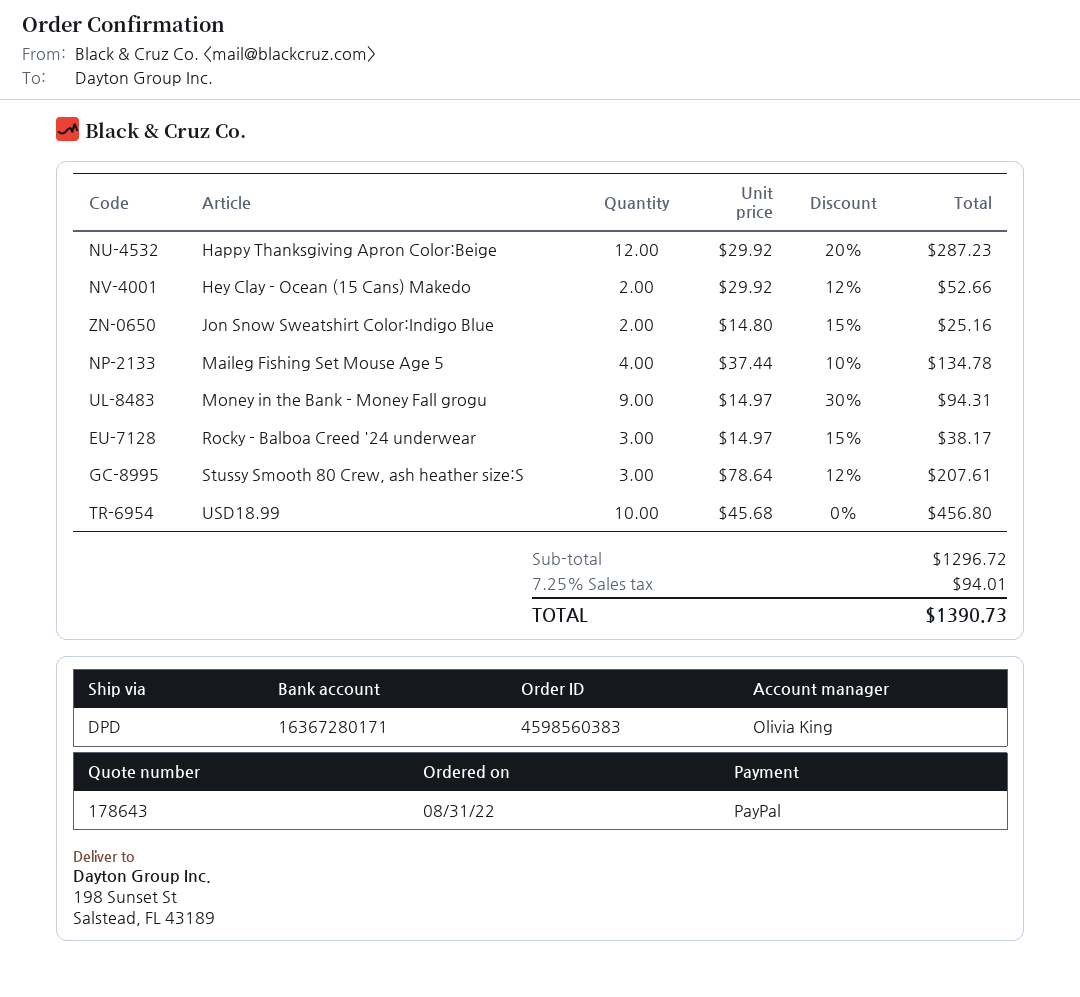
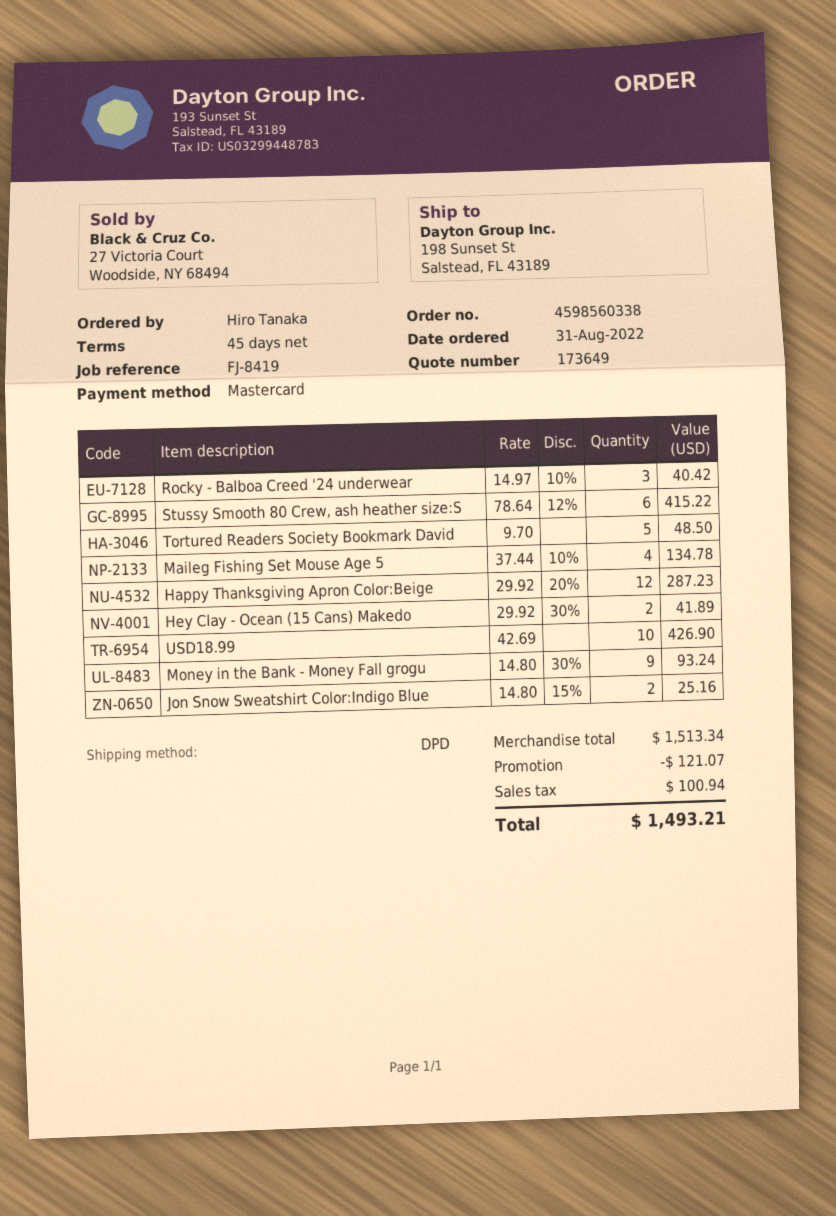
quote number: 178643 -> 173649
order number: 4598560383 -> 4598560338
payment method: PayPal -> Mastercard
Hey Clay - Ocean (15 Cans) Makedo: 2 x 29.92 - 12% = 52.66 -> 2 x 29.92 - 30% = 41.89
Money in the Bank - Money Fall grogu: 9 x 14.97 - 30% = 94.31 -> 9 x 14.80 - 30% = 93.24
Rocky - Balboa Creed '24 underwear: 3 x 14.97 - 15% = 38.17 -> 3 x 14.97 - 10% = 40.42
Stussy Smooth 80 Crew, ash heather size:S: 3 x 78.64 - 12% = 207.61 -> 6 x 78.64 - 12% = 415.22
USD18.99: 10 x 45.68 = 456.80 -> 10 x 42.69 = 426.90
Tortured Readers Society Bookmark David: none -> 5 x 9.70 = 48.50
subtotal: 1296.72 -> 1513.34
discount: none -> 121.07
tax: 94.01 -> 100.94
total: 1390.73 -> 1493.21

